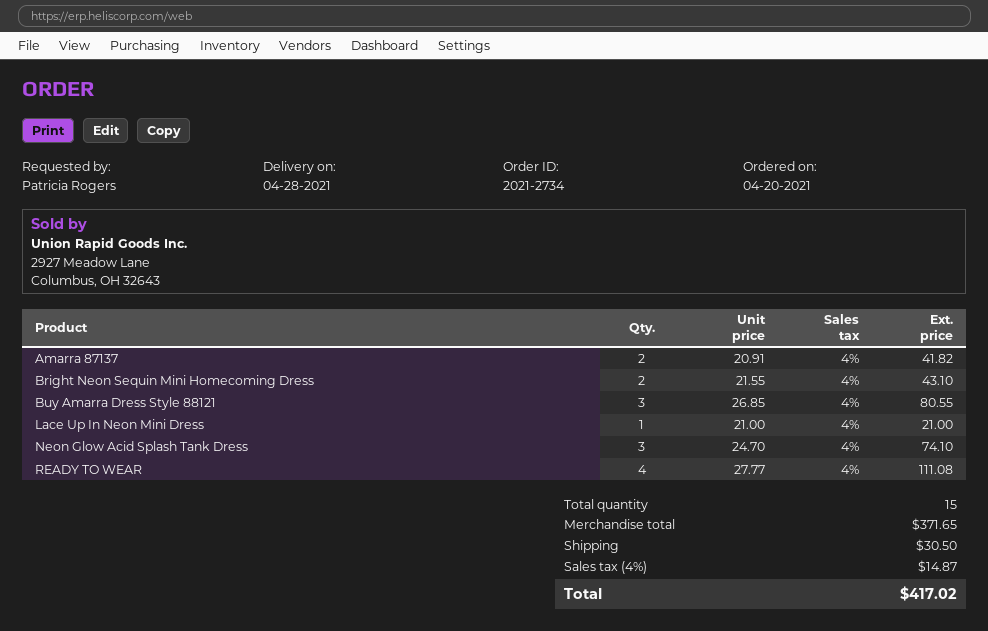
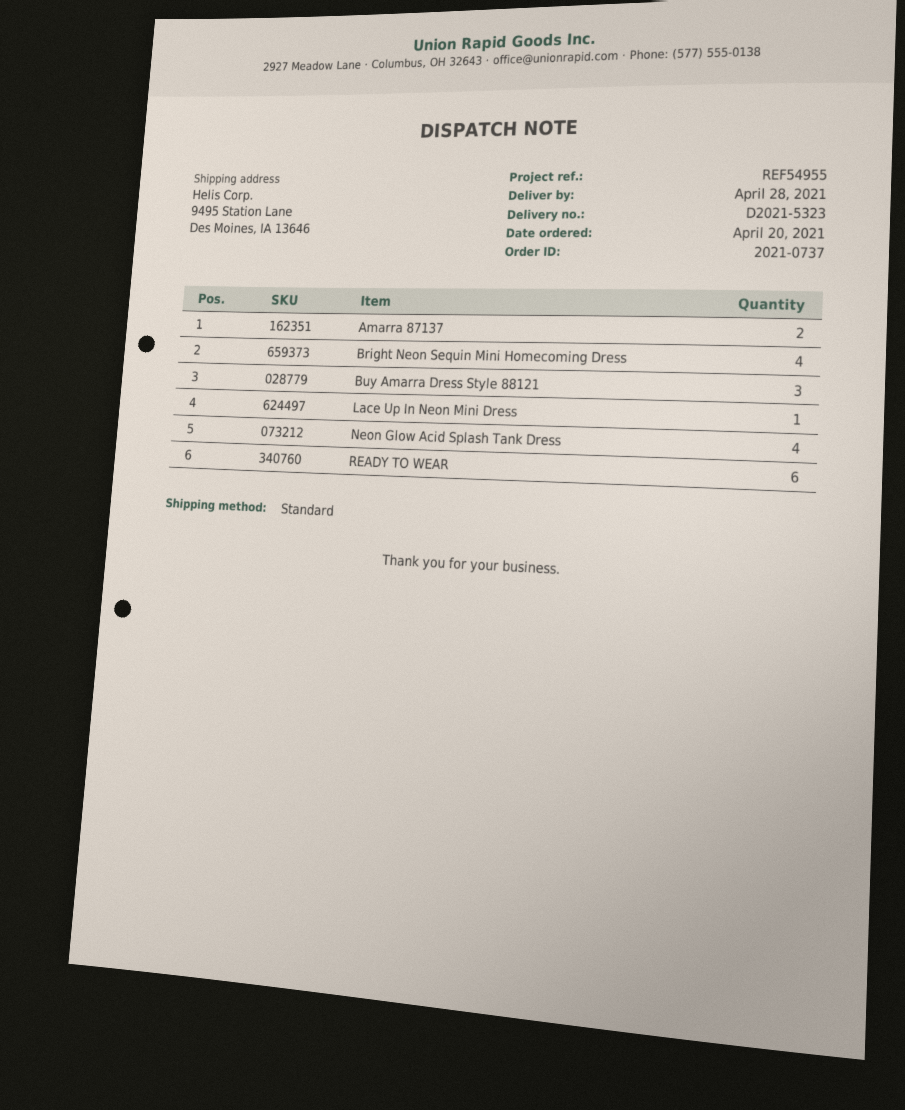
order number: 2021-2734 -> 2021-0737
Bright Neon Sequin Mini Homecoming Dress: 2 -> 4
Neon Glow Acid Splash Tank Dress: 3 -> 4
READY TO WEAR: 4 -> 6

